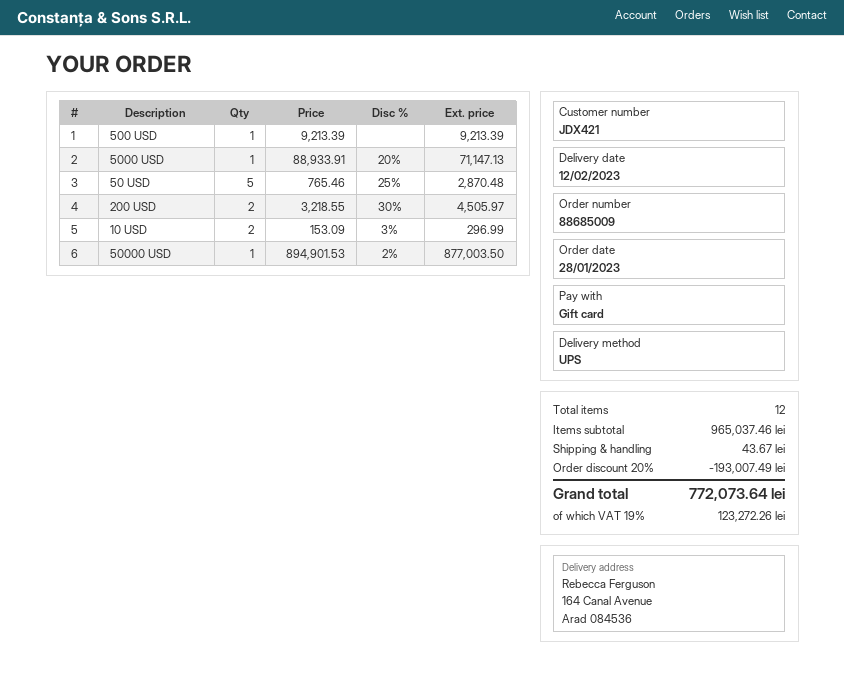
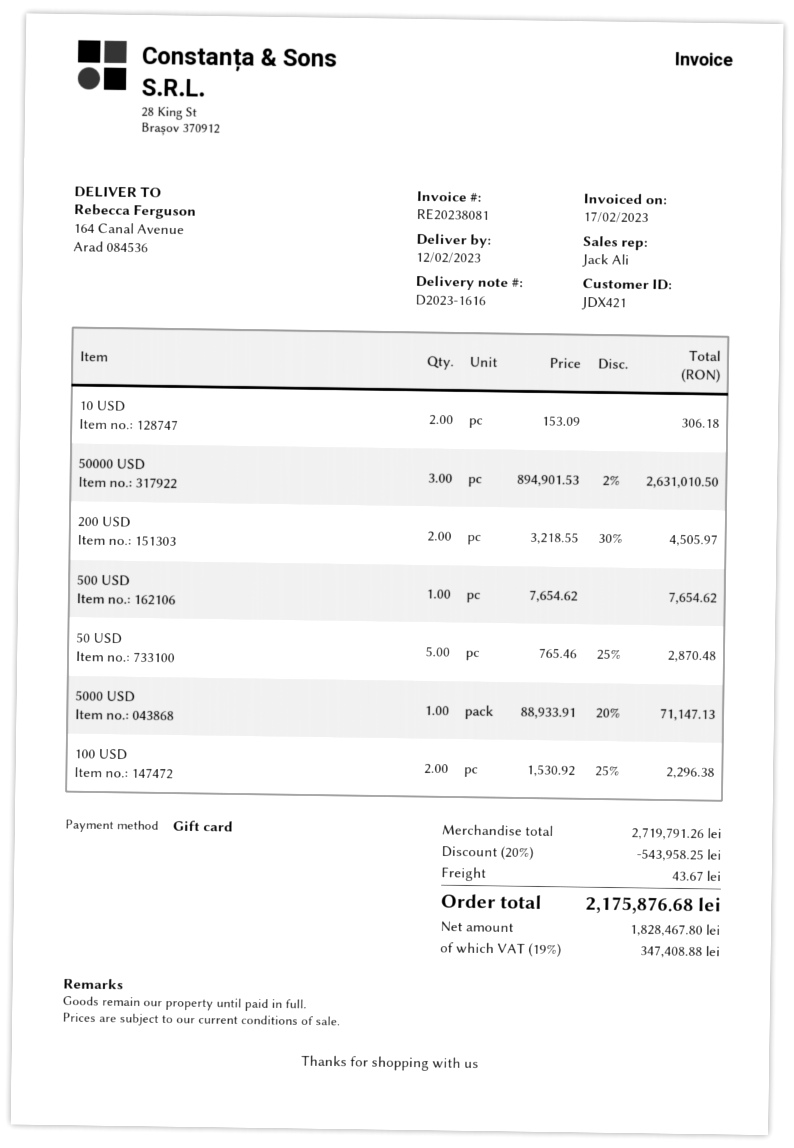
500 USD: 1 x 9213.39 = 9213.39 -> 1 x 7654.62 = 7654.62
10 USD: 2 x 153.09 - 3% = 296.99 -> 2 x 153.09 = 306.18
50000 USD: 1 x 894901.53 - 2% = 877003.50 -> 3 x 894901.53 - 2% = 2631010.50
100 USD: none -> 2 x 1530.92 - 25% = 2296.38
subtotal: 965037.46 -> 2719791.26
discount: 20% = 193007.49 -> 20% = 543958.25
tax: 19% = 123272.26 -> 19% = 347408.88
total: 772073.64 -> 2175876.68

